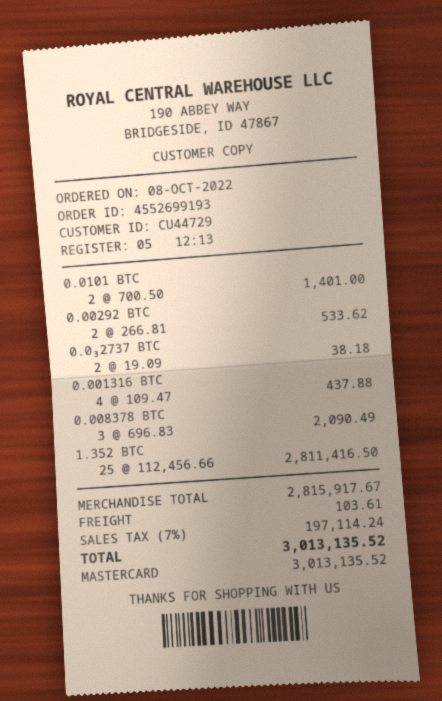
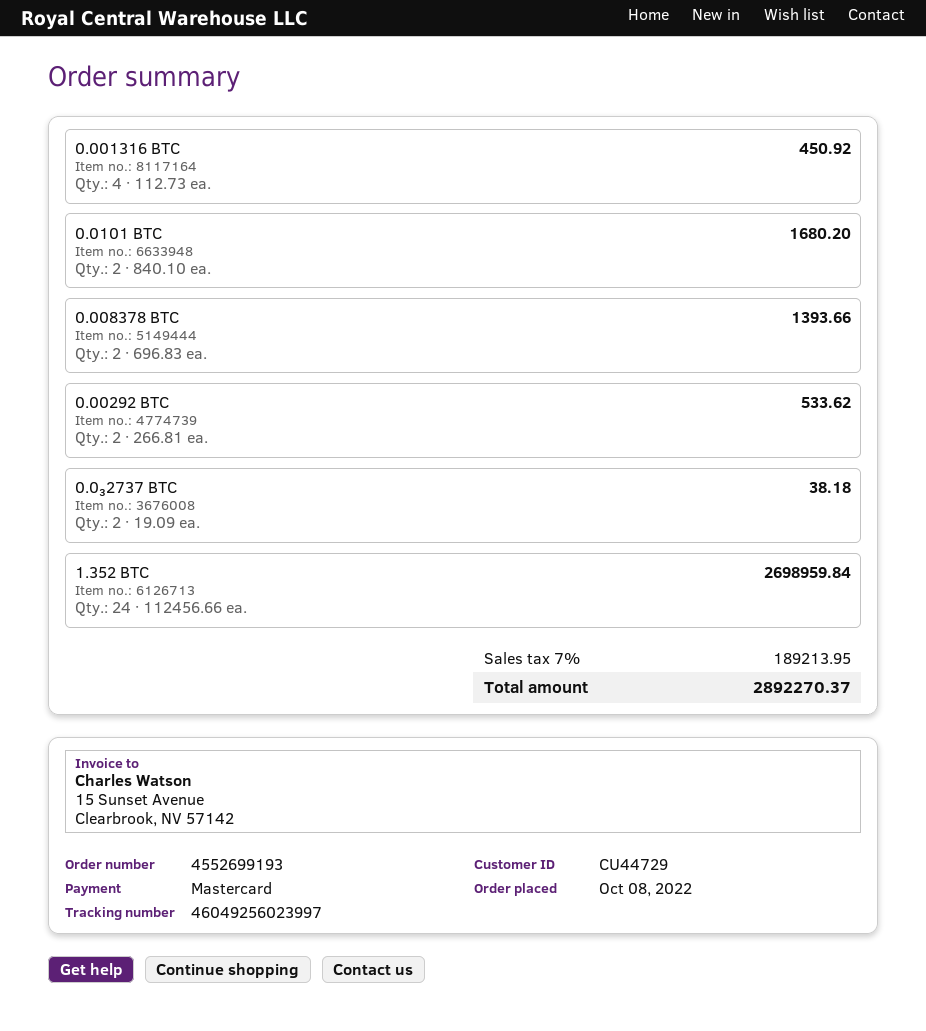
0.0101 BTC: 2 x 700.50 = 1401.00 -> 2 x 840.10 = 1680.20
0.001316 BTC: 4 x 109.47 = 437.88 -> 4 x 112.73 = 450.92
0.008378 BTC: 3 x 696.83 = 2090.49 -> 2 x 696.83 = 1393.66
1.352 BTC: 25 x 112456.66 = 2811416.50 -> 24 x 112456.66 = 2698959.84
shipping: 103.61 -> none
tax: 7% = 197114.24 -> 7% = 189213.95
total: 3013135.52 -> 2892270.37

